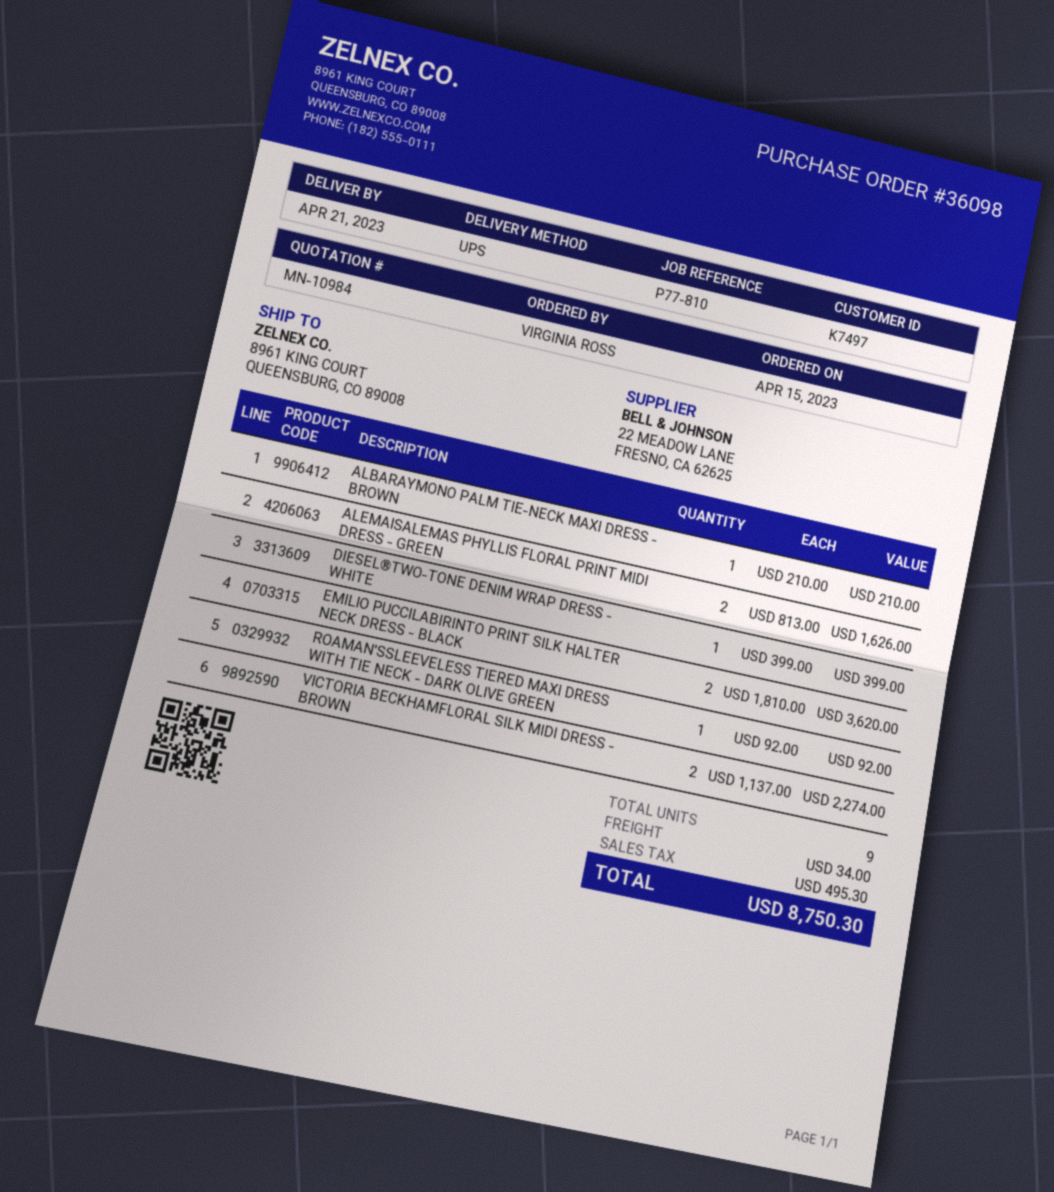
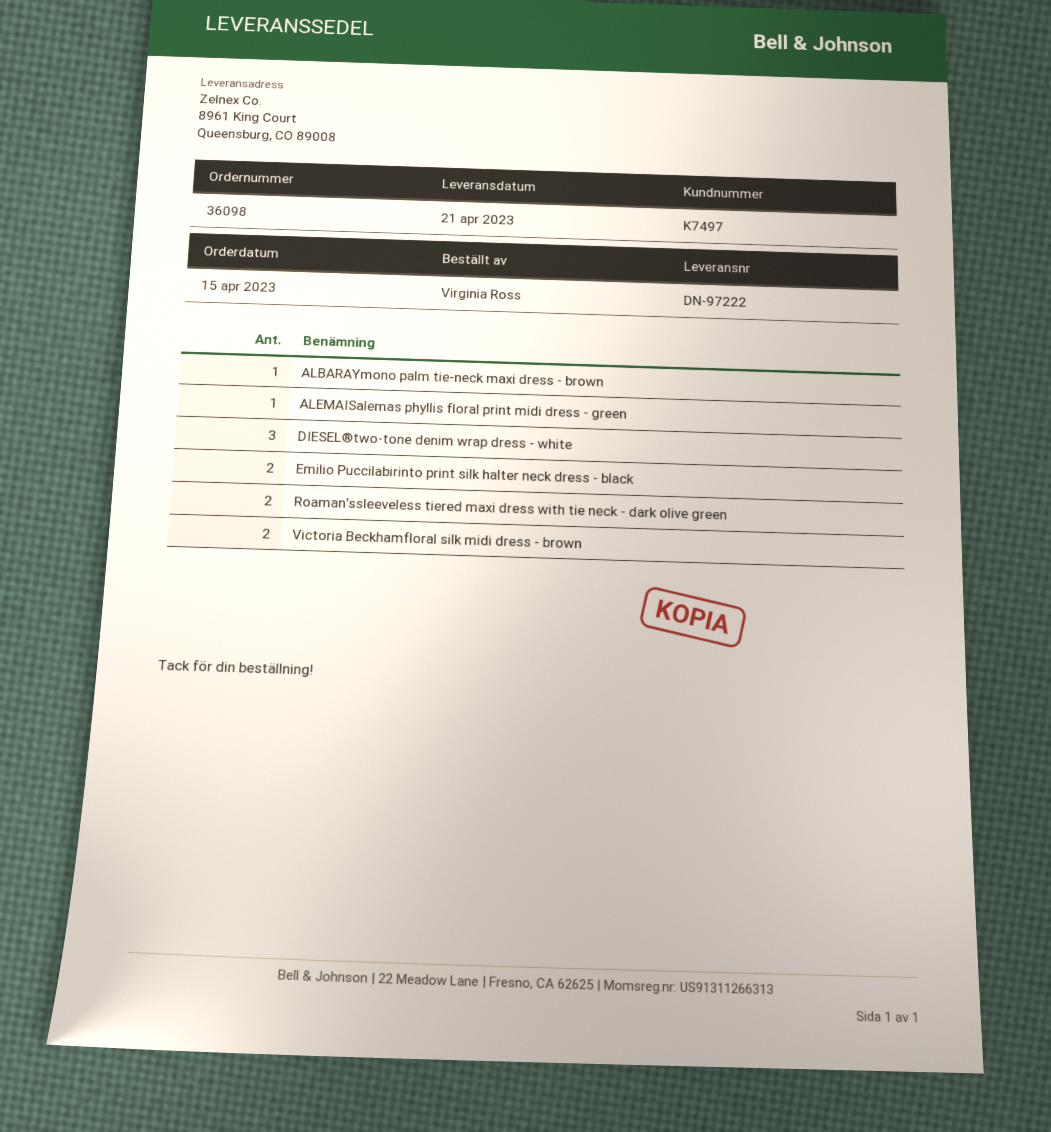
ALEMAISALEMAS PHYLLIS FLORAL PRINT MIDI DRESS - GREEN: 2 -> 1
DIESEL®TWO-TONE DENIM WRAP DRESS - WHITE: 1 -> 3
ROAMAN'SSLEEVELESS TIERED MAXI DRESS WITH TIE NECK - DARK OLIVE GREEN: 1 -> 2

